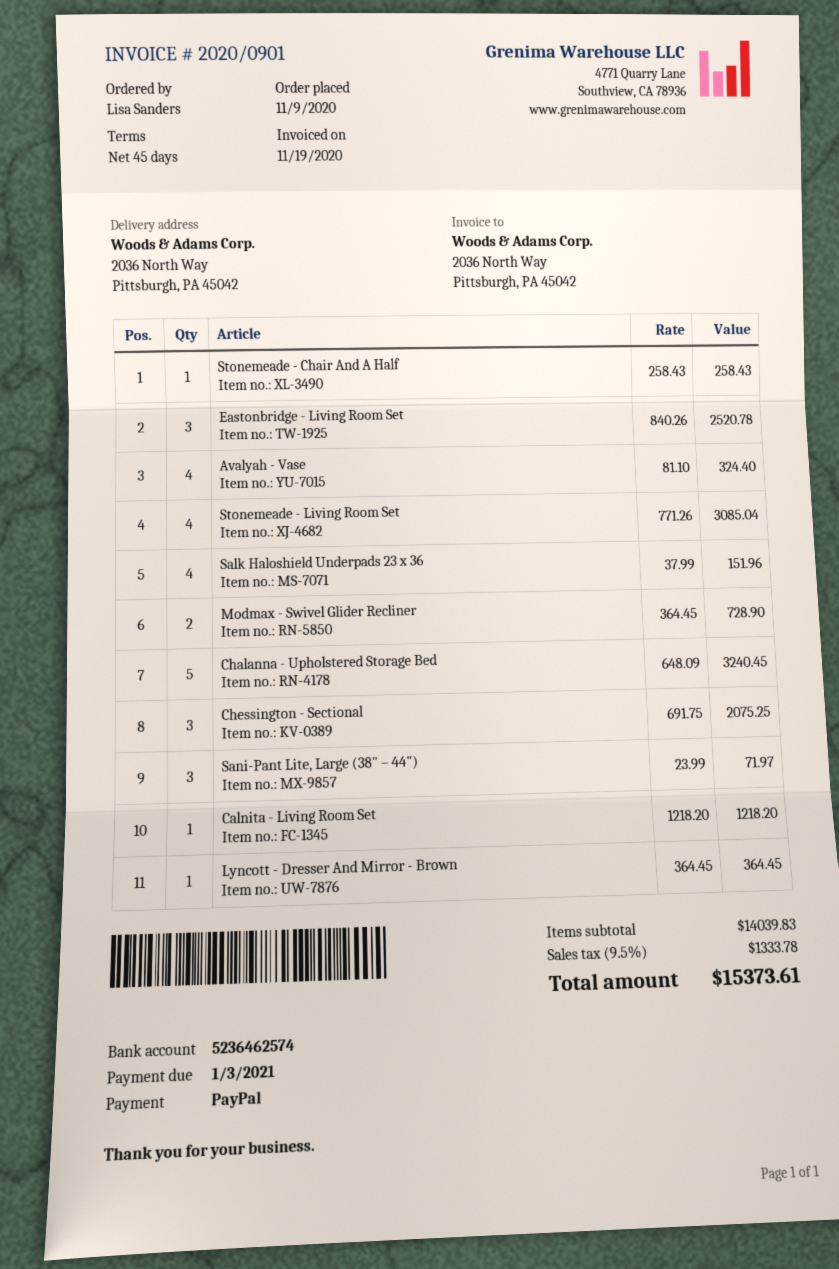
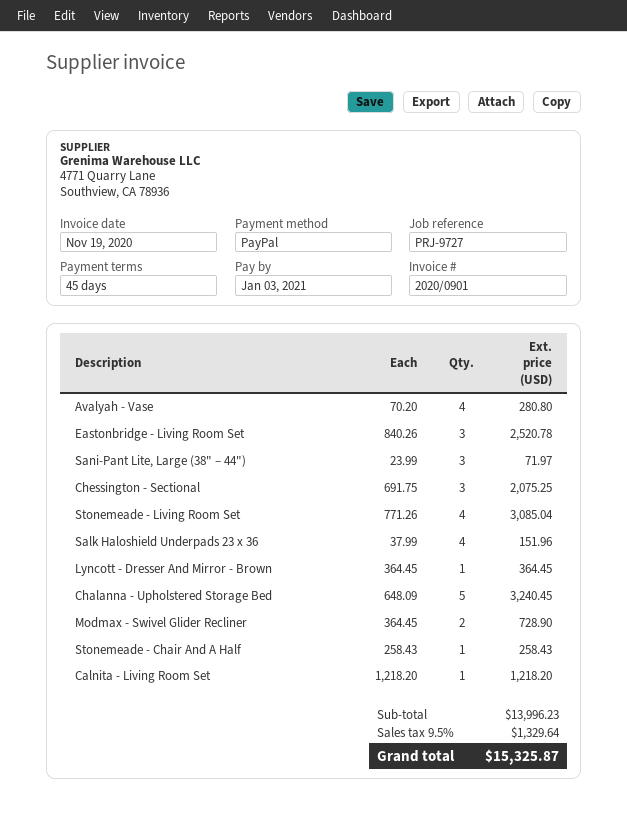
Avalyah - Vase: 4 x 81.10 = 324.40 -> 4 x 70.20 = 280.80
subtotal: 14039.83 -> 13996.23
tax: 9.5% = 1333.78 -> 9.5% = 1329.64
total: 15373.61 -> 15325.87

